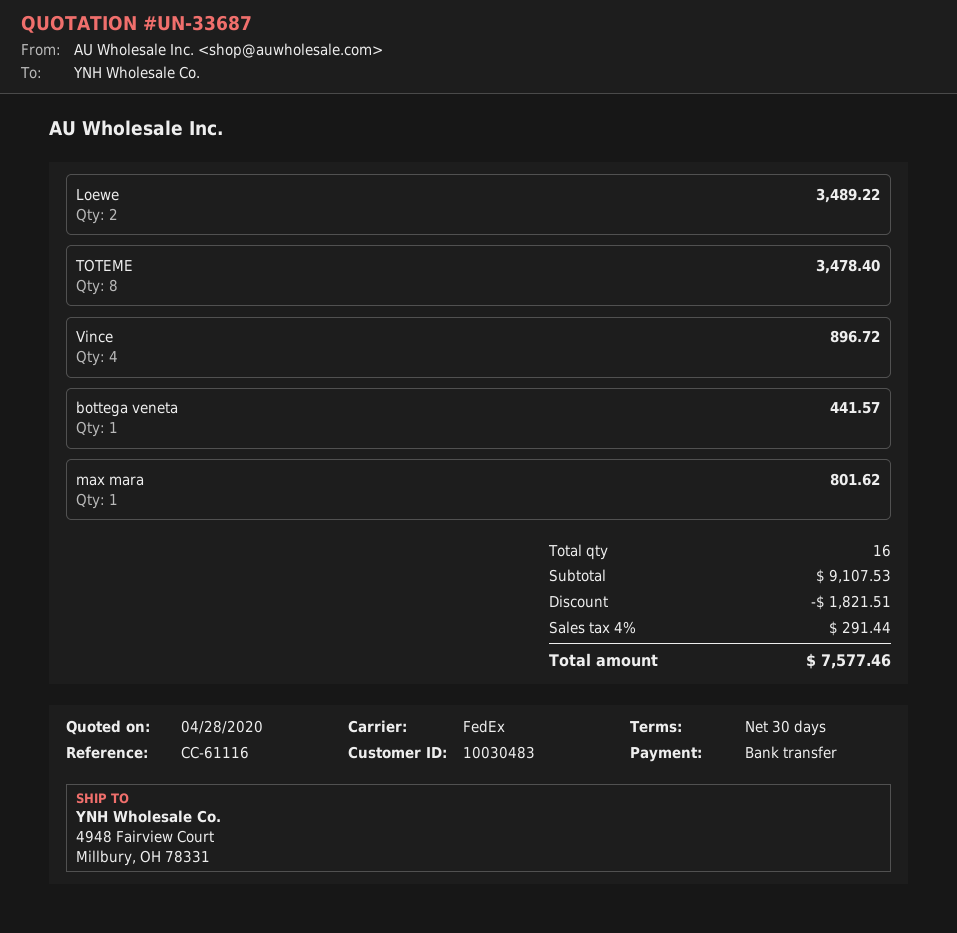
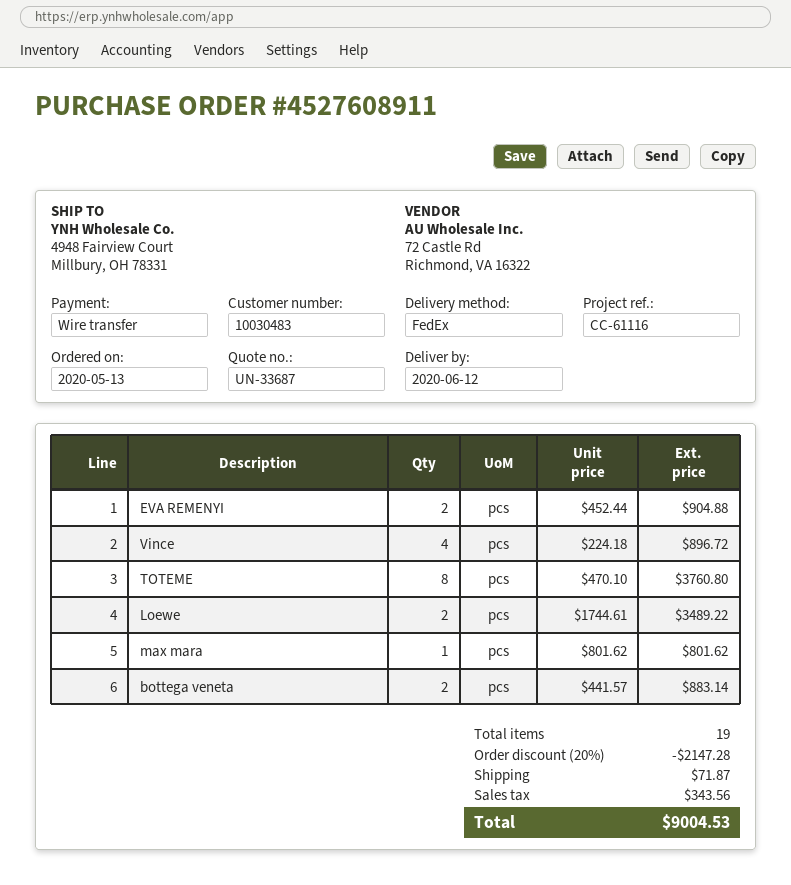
TOTEME: 8 for 3478.40 -> 8 for 3760.80
bottega veneta: 1 for 441.57 -> 2 for 883.14
EVA REMENYI: none -> 2 for 904.88
total quantity: 16 -> 19
discount: 1821.51 -> 2147.28
shipping: none -> 71.87
tax: 291.44 -> 343.56
total: 7577.46 -> 9004.53

